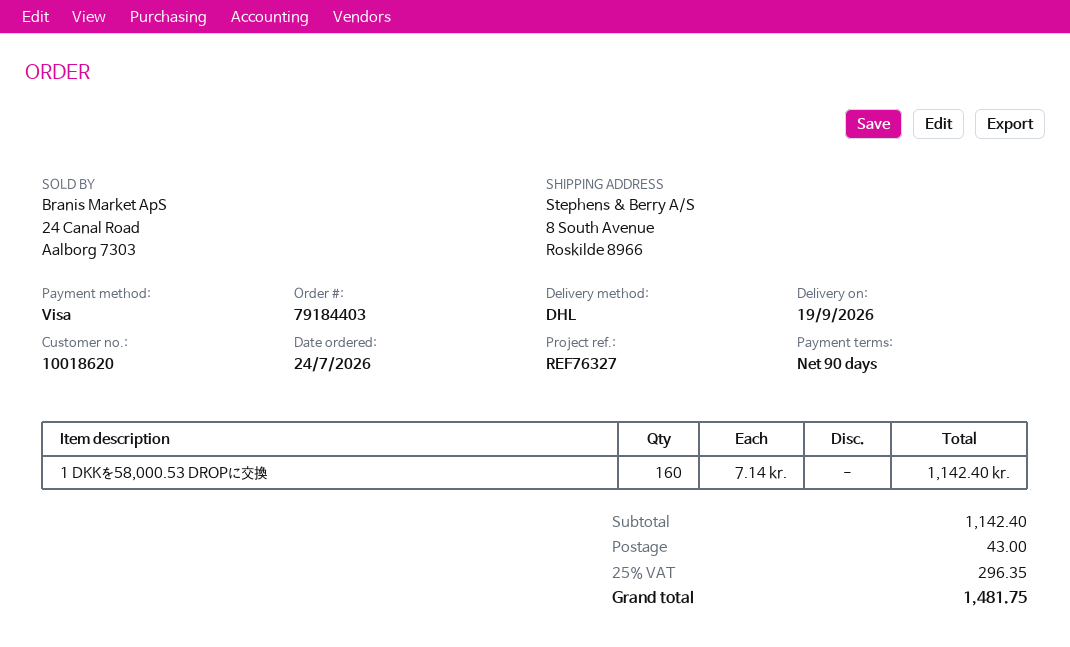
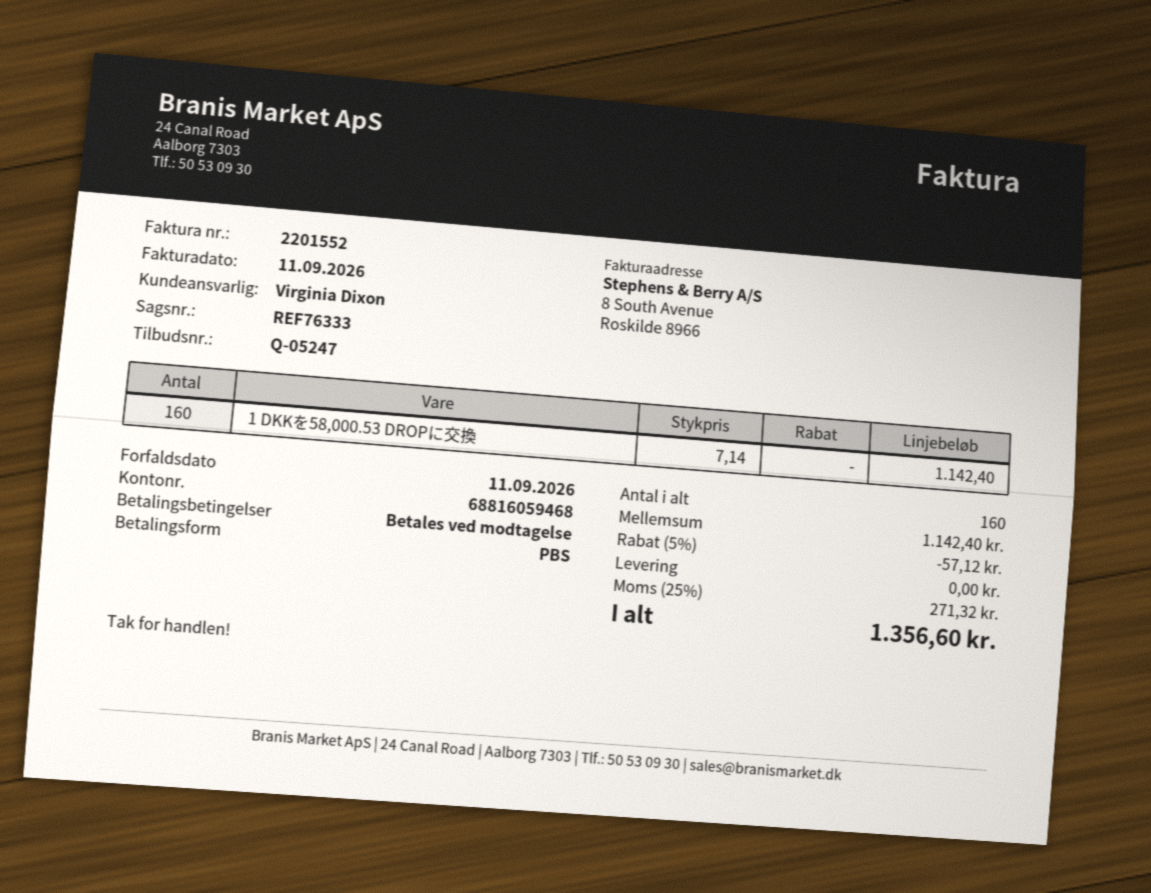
payment terms: 90 days -> on receipt
reference: REF76327 -> REF76333
payment method: Visa -> direct debit
discount: none -> 5% = 57.12
shipping: 43.00 -> 0.00
tax: 25% = 296.35 -> 25% = 271.32
total: 1481.75 -> 1356.60

